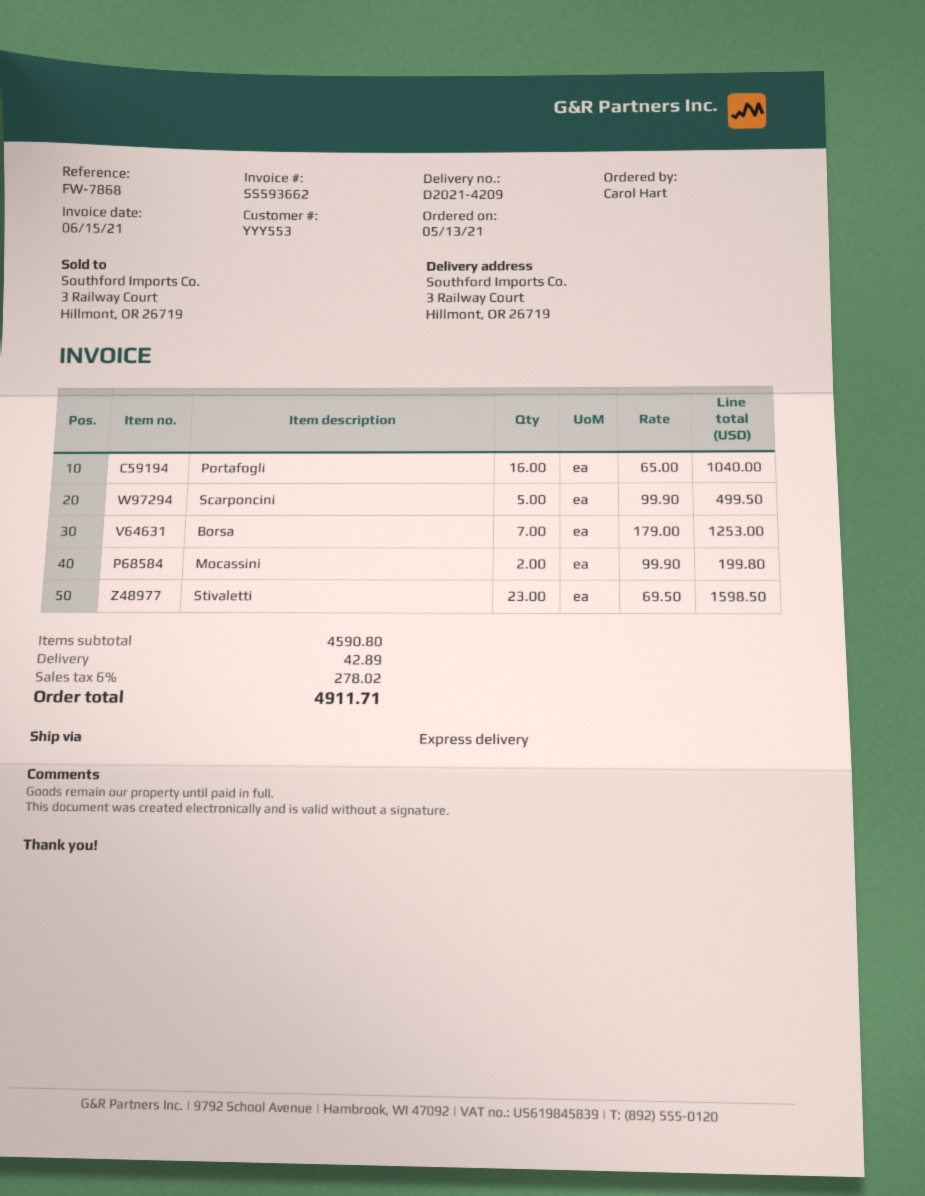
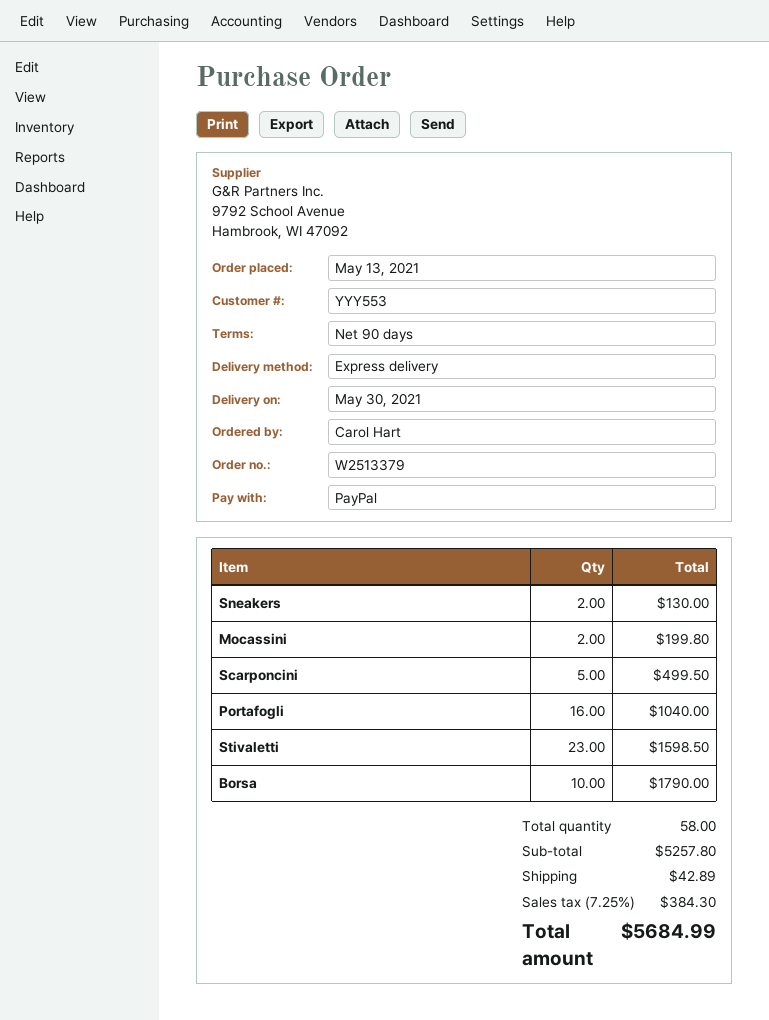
Borsa: 7 for 1253.00 -> 10 for 1790.00
Sneakers: none -> 2 for 130.00
subtotal: 4590.80 -> 5257.80
tax: 6% = 278.02 -> 7.25% = 384.30
total: 4911.71 -> 5684.99

